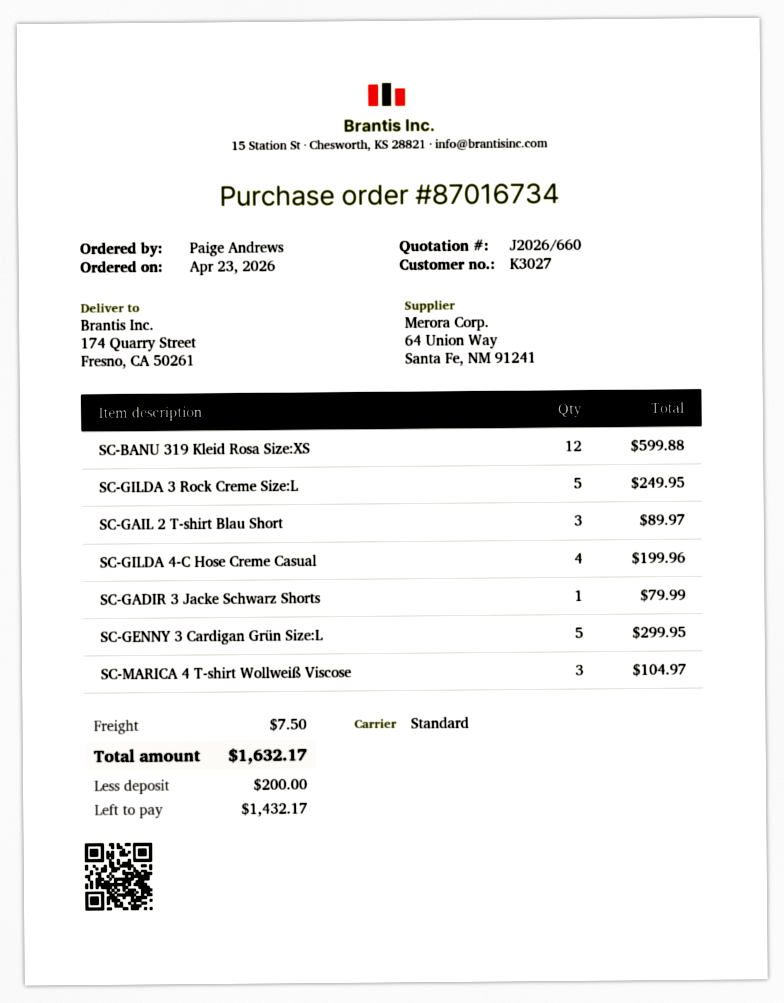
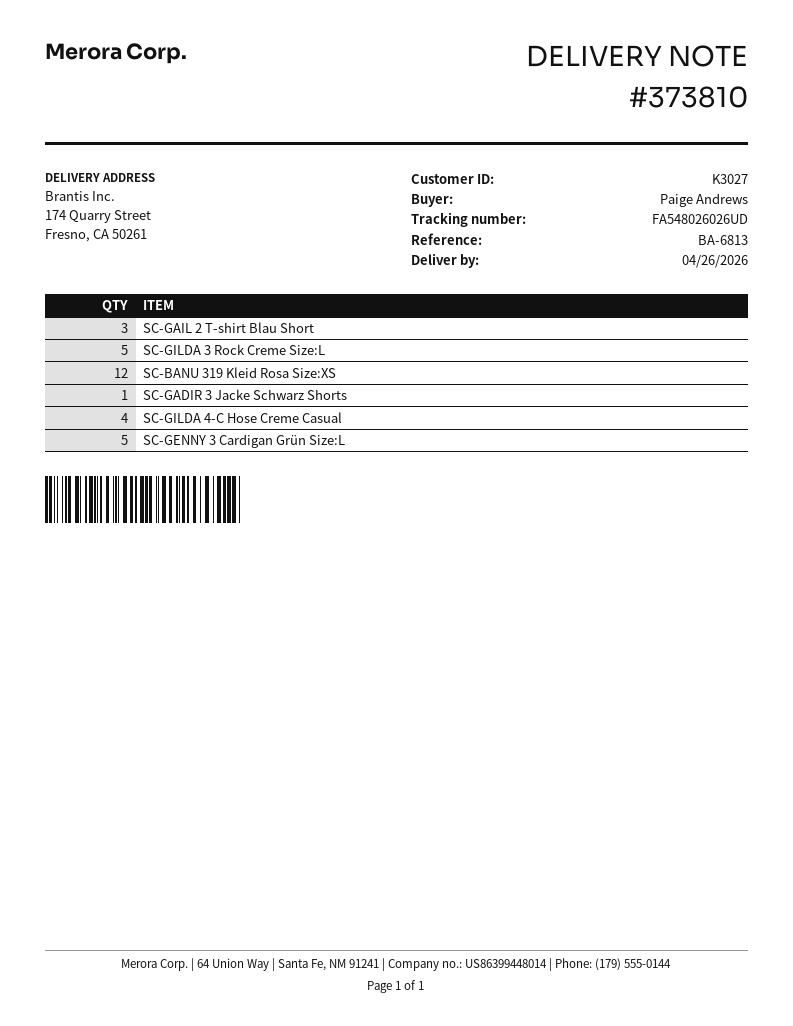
SC-MARICA 4 T-shirt Wollweiß Viscose: 3 -> none

